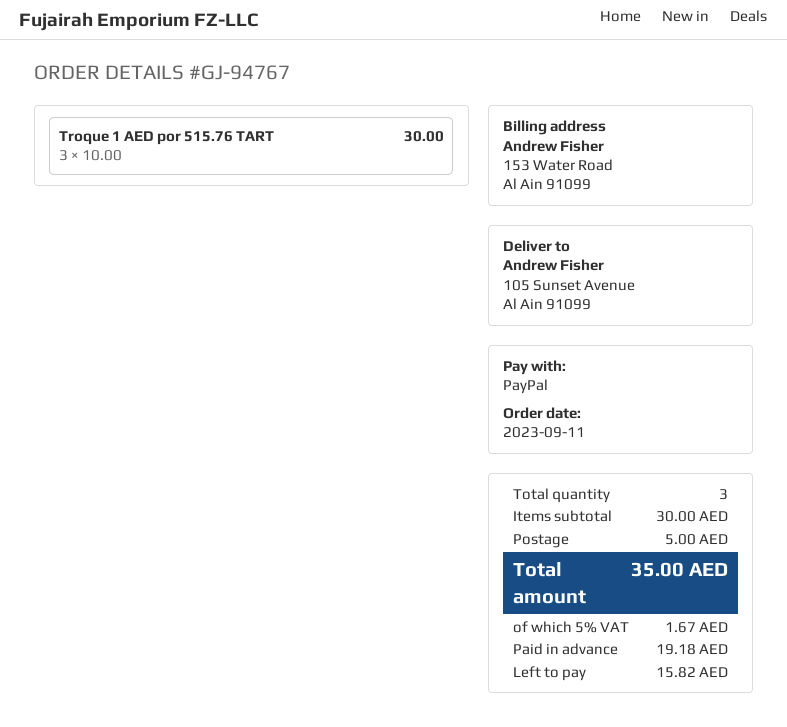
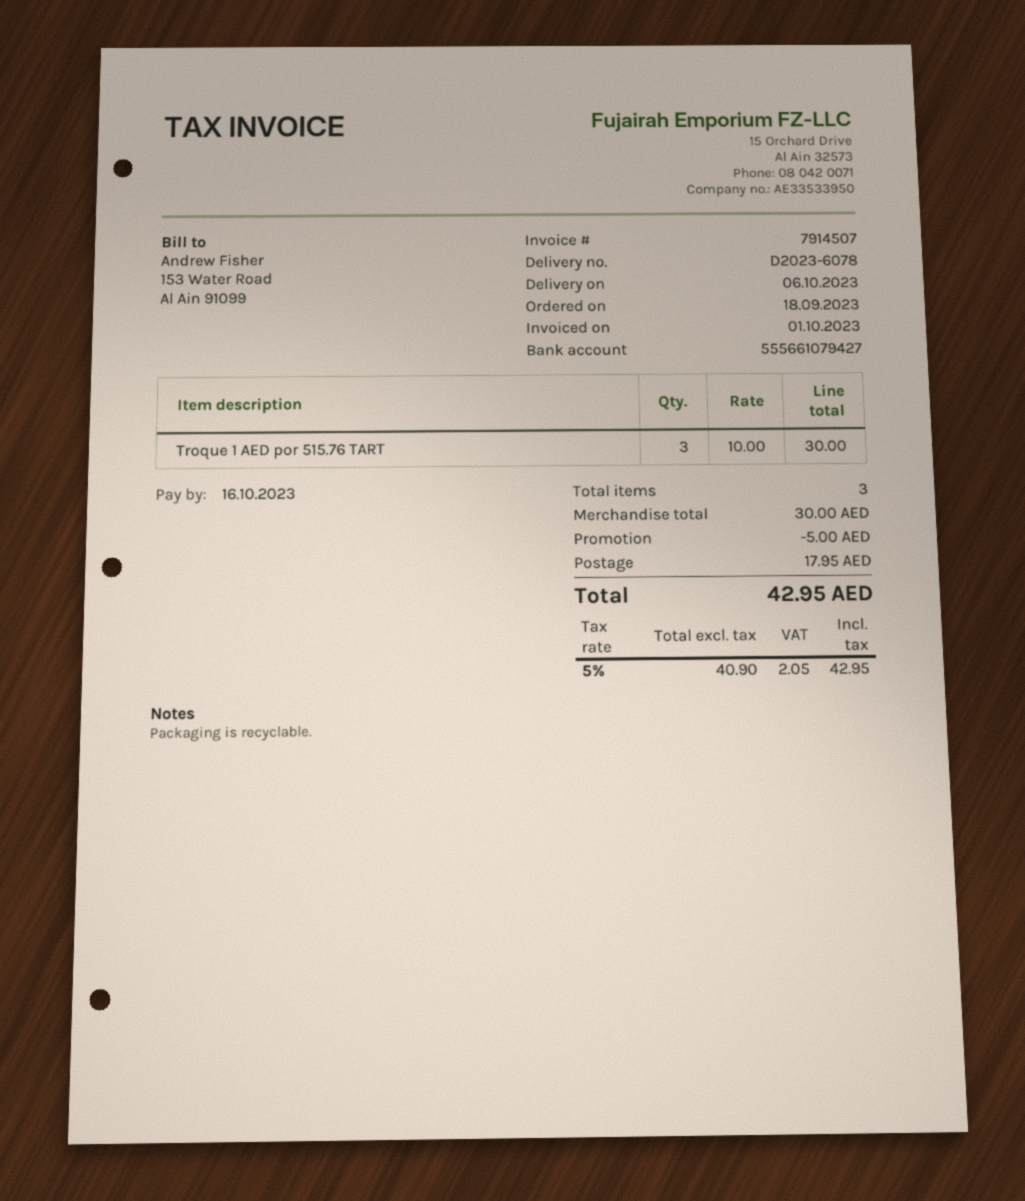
order date: 2023-09-11 -> 2023-09-18
discount: none -> 5.00
shipping: 5.00 -> 17.95
tax: 5% = 1.67 -> 5% = 2.05
total: 35.00 -> 42.95

